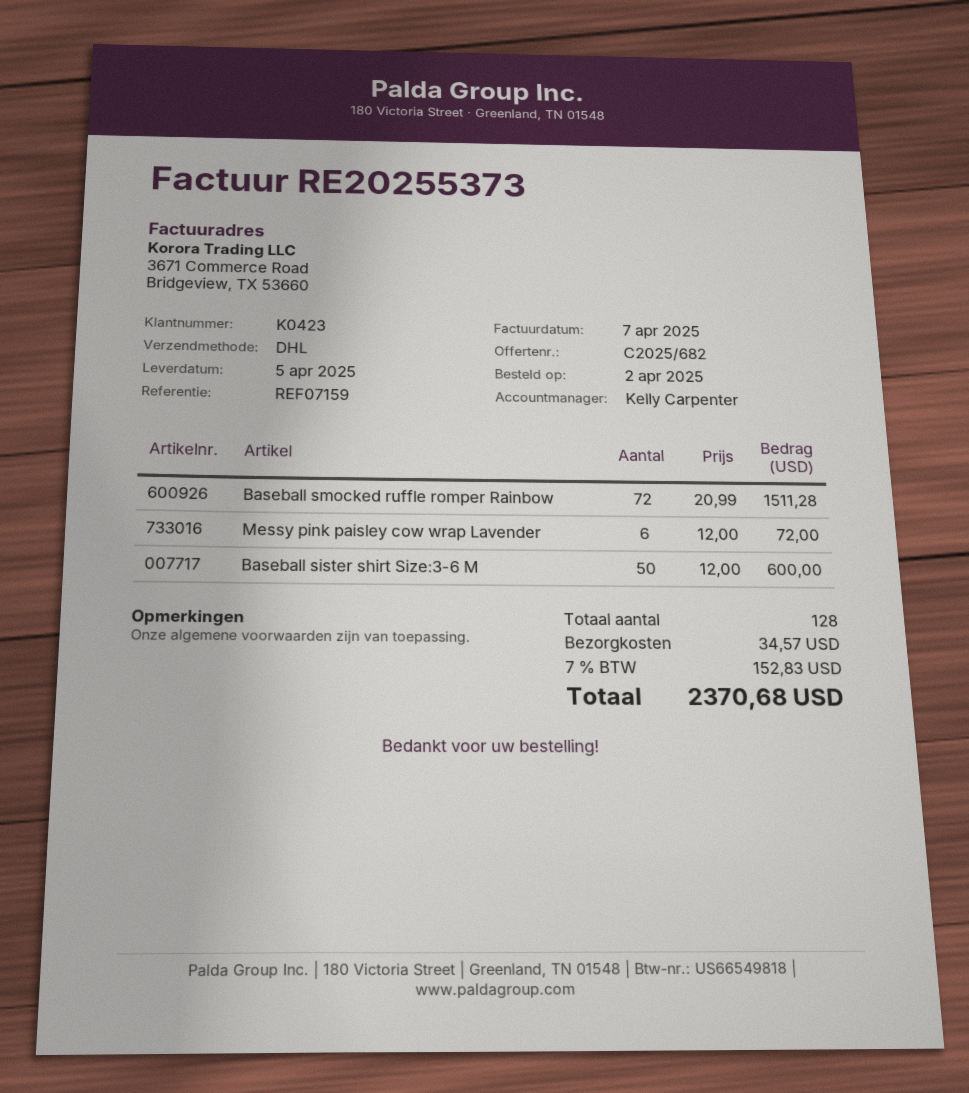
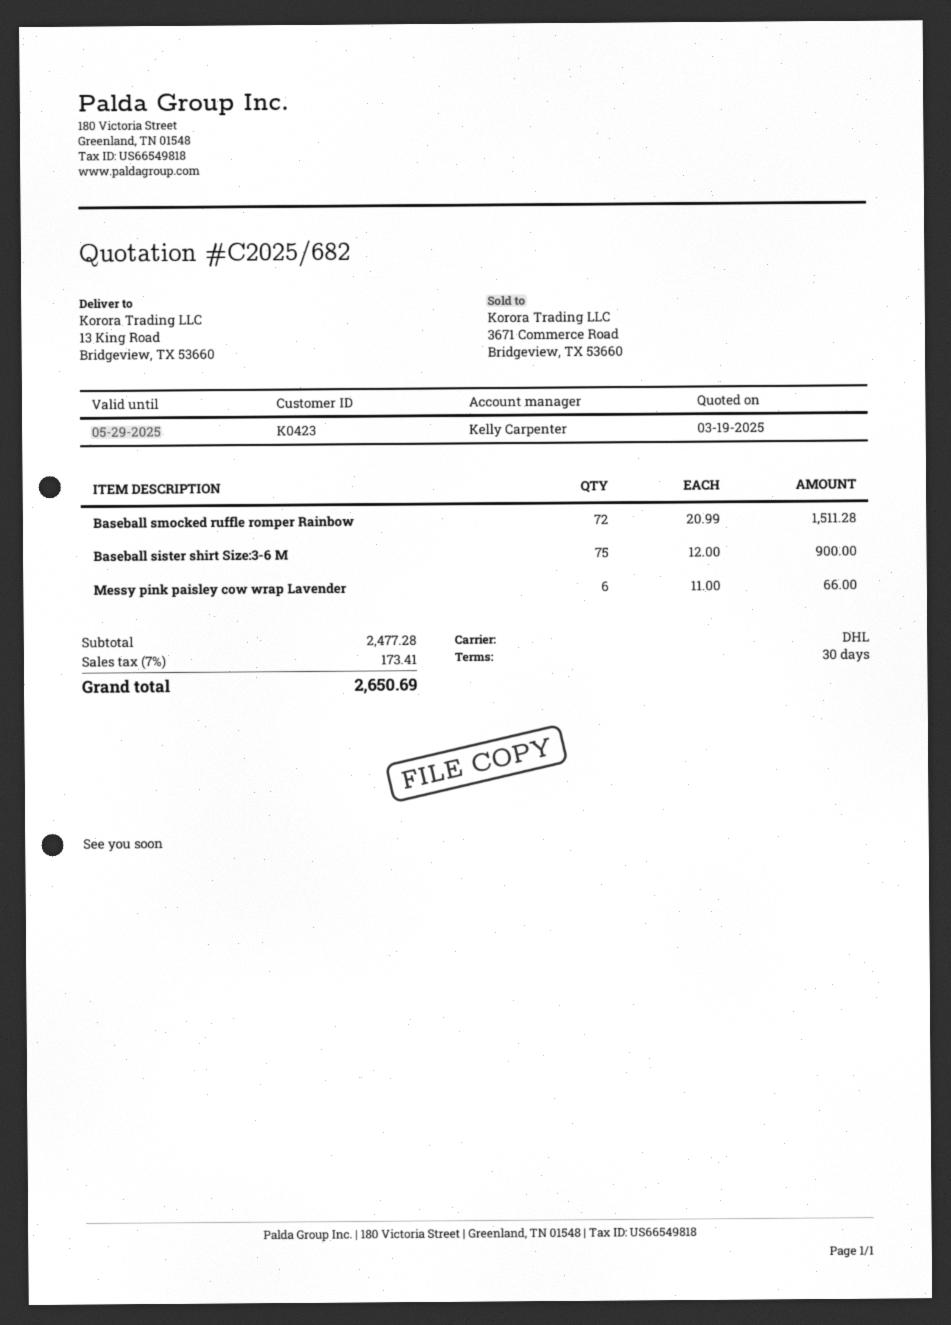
Messy pink paisley cow wrap Lavender: 6 x 12.00 = 72.00 -> 6 x 11.00 = 66.00
Baseball sister shirt Size:3-6 M: 50 x 12.00 = 600.00 -> 75 x 12.00 = 900.00
shipping: 34.57 -> none
tax: 7% = 152.83 -> 7% = 173.41
total: 2370.68 -> 2650.69

